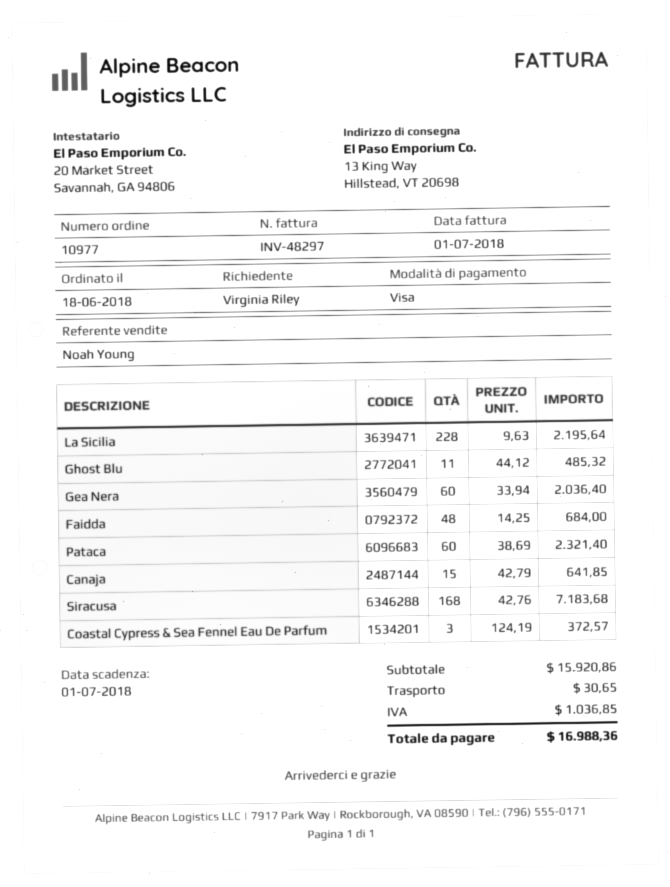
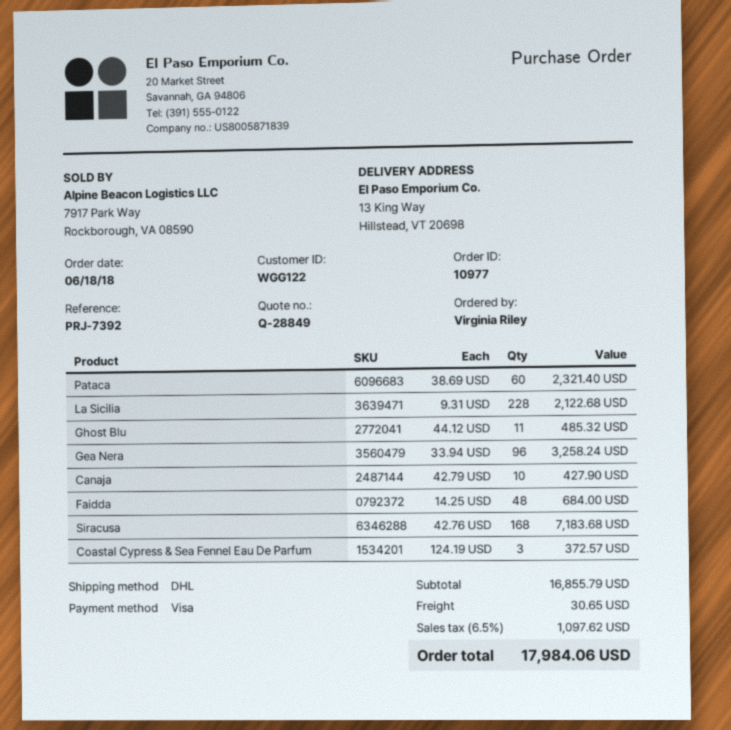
La Sicilia: 228 x 9.63 = 2195.64 -> 228 x 9.31 = 2122.68
Gea Nera: 60 x 33.94 = 2036.40 -> 96 x 33.94 = 3258.24
Canaja: 15 x 42.79 = 641.85 -> 10 x 42.79 = 427.90
subtotal: 15920.86 -> 16855.79
tax: 1036.85 -> 1097.62
total: 16988.36 -> 17984.06

